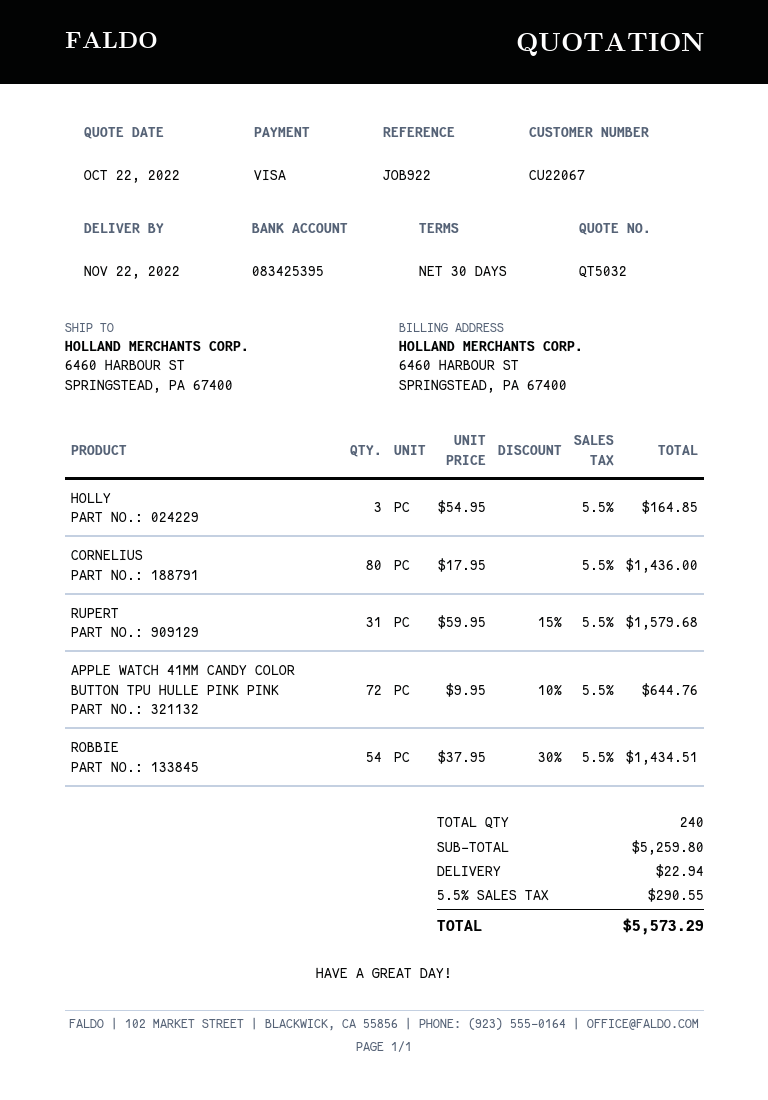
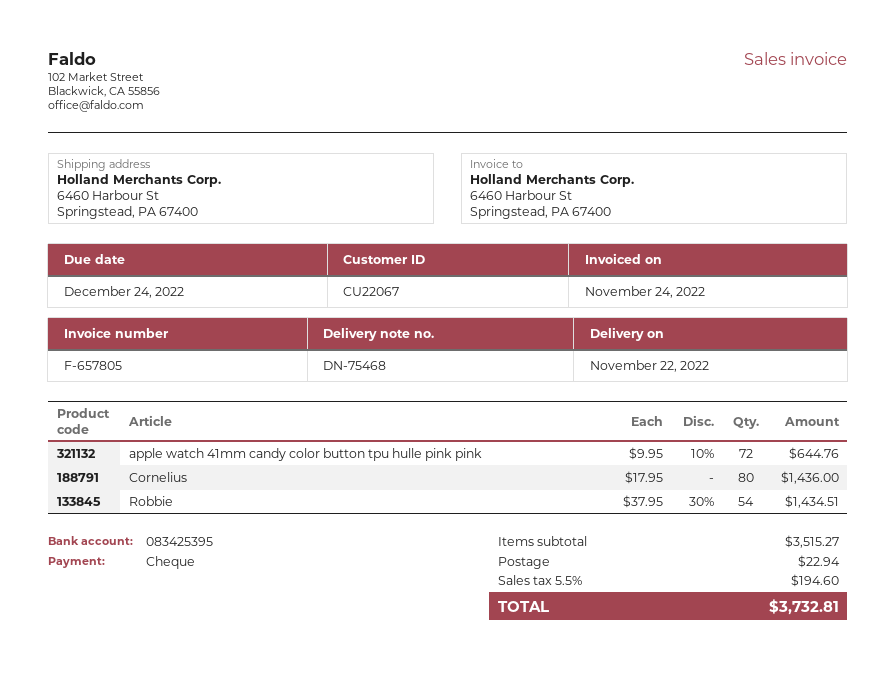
payment method: Visa -> cheque
HOLLY: 3 x 54.95 = 164.85 -> none
RUPERT: 31 x 59.95 - 15% = 1579.68 -> none
subtotal: 5259.80 -> 3515.27
tax: 5.5% = 290.55 -> 5.5% = 194.60
total: 5573.29 -> 3732.81

